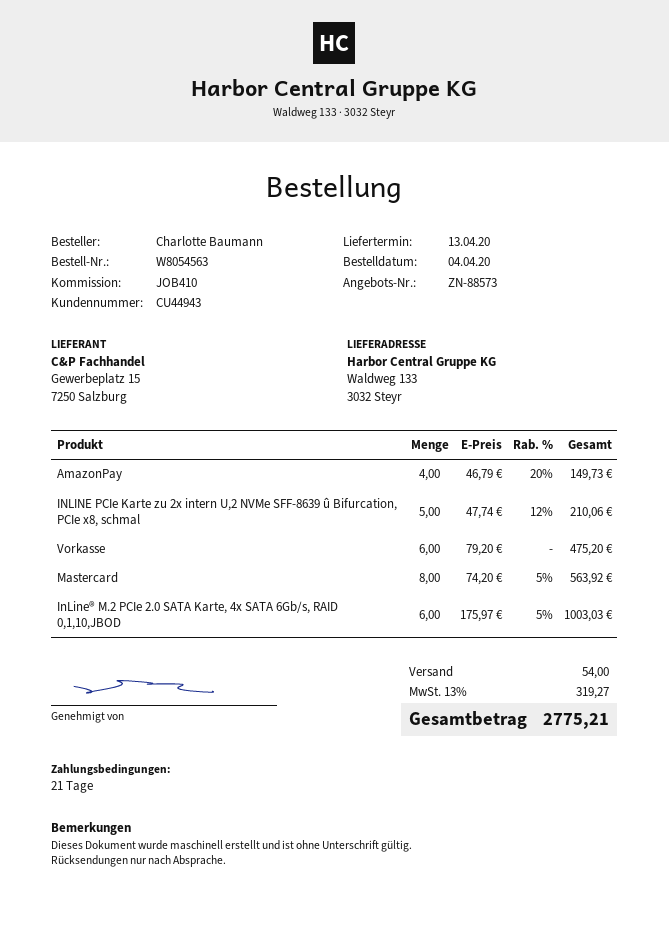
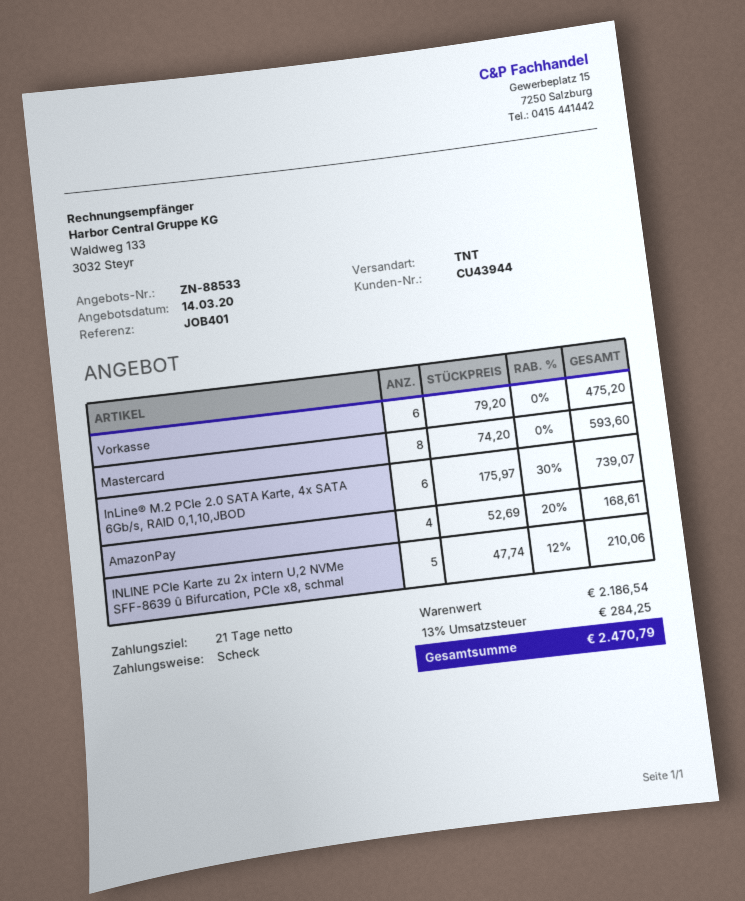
quote number: ZN-88573 -> ZN-88533
customer number: CU44943 -> CU43944
reference: JOB410 -> JOB401
AmazonPay: 4 x 46.79 - 20% = 149.73 -> 4 x 52.69 - 20% = 168.61
Mastercard: 8 x 74.20 - 5% = 563.92 -> 8 x 74.20 = 593.60
InLine® M.2 PCIe 2.0 SATA Karte, 4x SATA 6Gb/s, RAID 0,1,10,JBOD: 6 x 175.97 - 5% = 1003.03 -> 6 x 175.97 - 30% = 739.07
shipping: 54.00 -> none
tax: 13% = 319.27 -> 13% = 284.25
total: 2775.21 -> 2470.79

